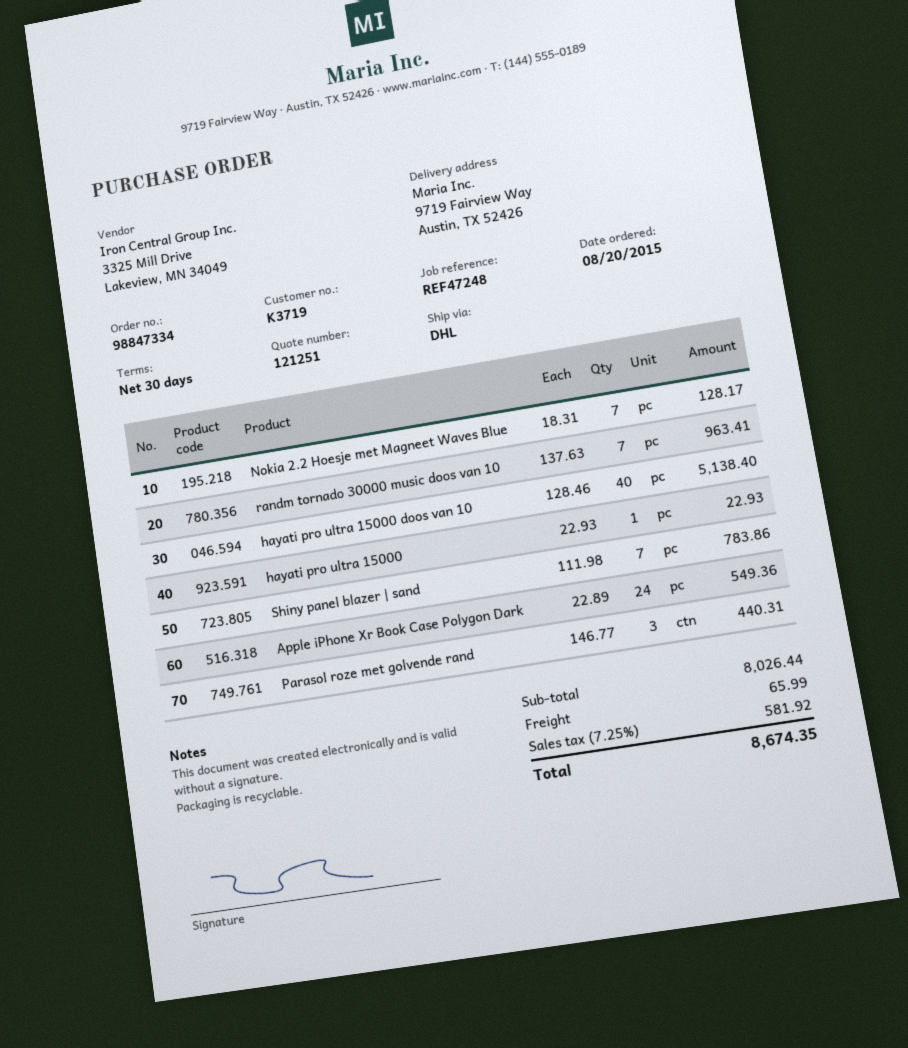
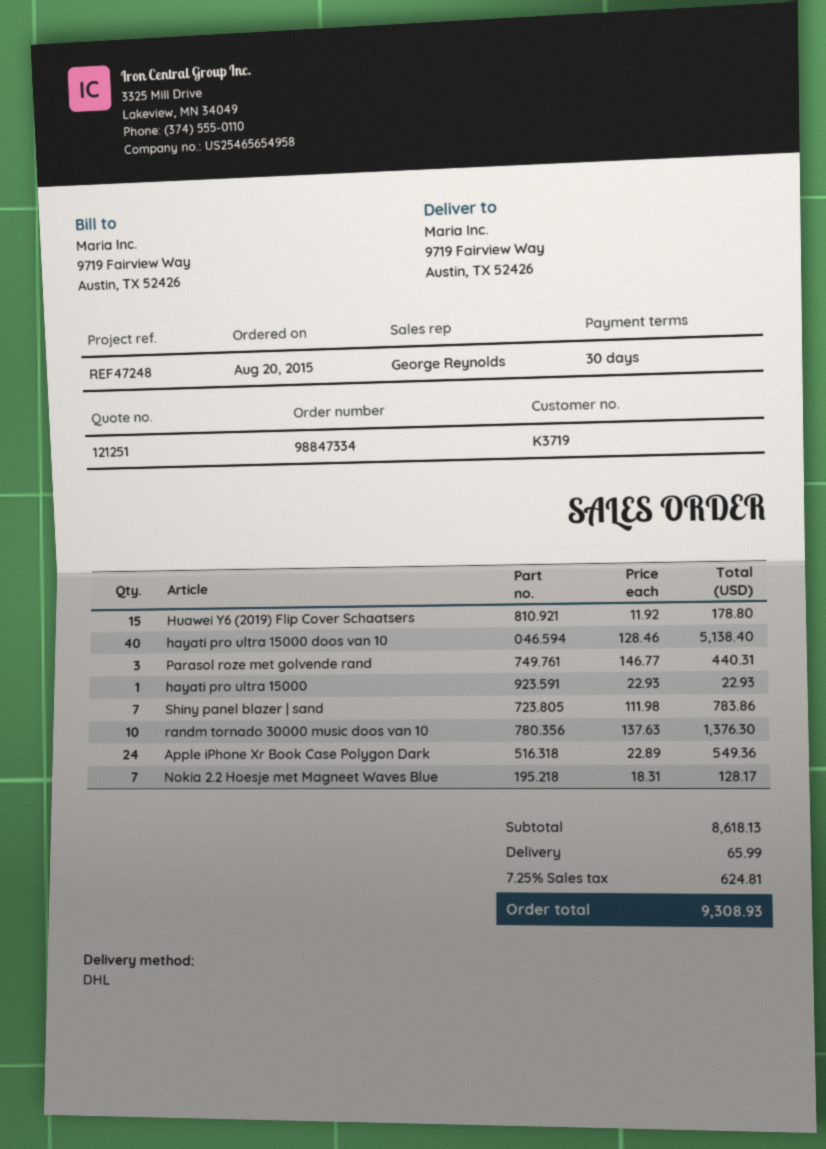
randm tornado 30000 music doos van 10: 7 x 137.63 = 963.41 -> 10 x 137.63 = 1376.30
Huawei Y6 (2019) Flip Cover Schaatsers: none -> 15 x 11.92 = 178.80
subtotal: 8026.44 -> 8618.13
tax: 7.25% = 581.92 -> 7.25% = 624.81
total: 8674.35 -> 9308.93

